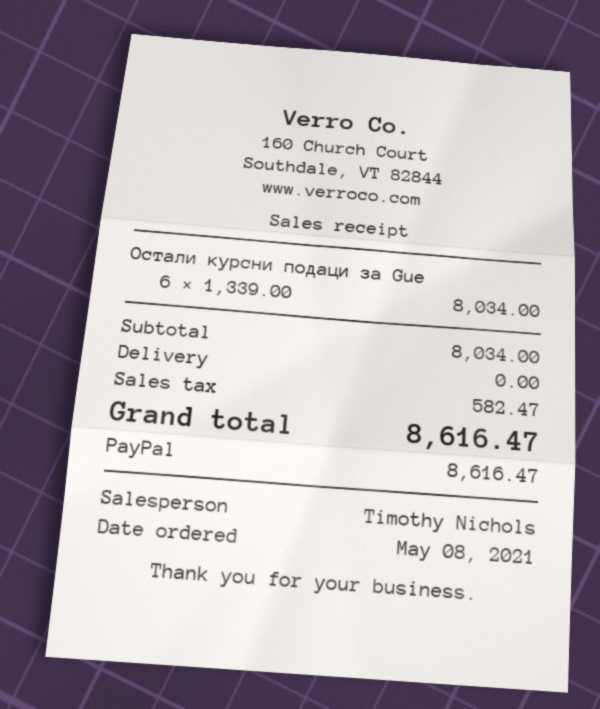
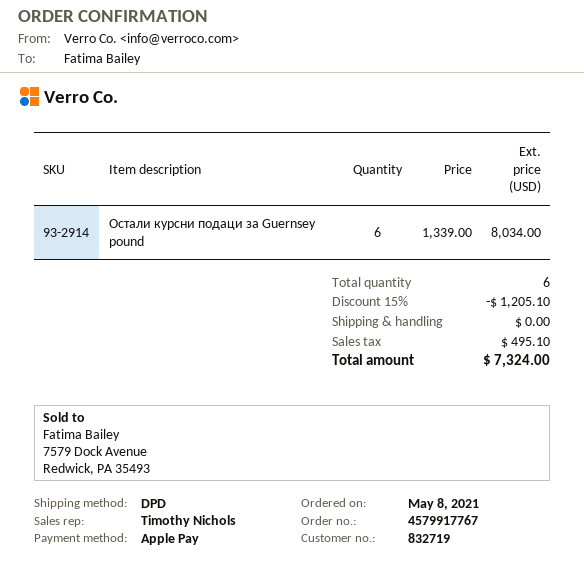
payment method: PayPal -> Apple Pay
discount: none -> 15% = 1205.10
tax: 582.47 -> 495.10
total: 8616.47 -> 7324.00

